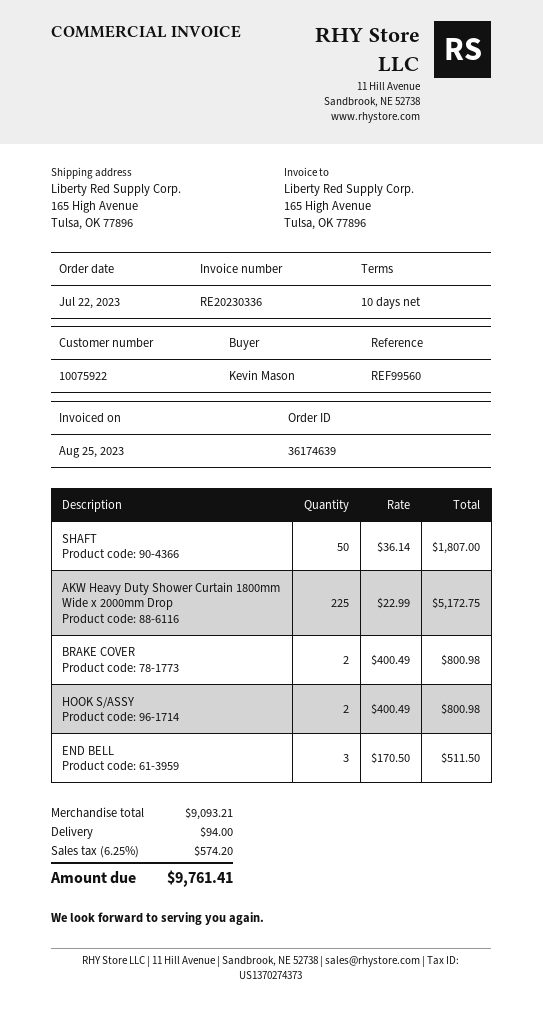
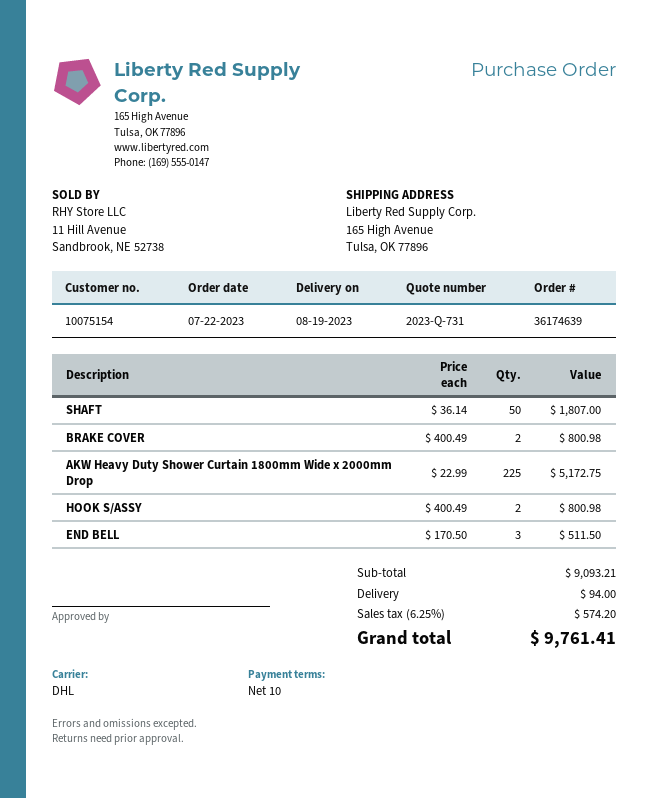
customer number: 10075922 -> 10075154

